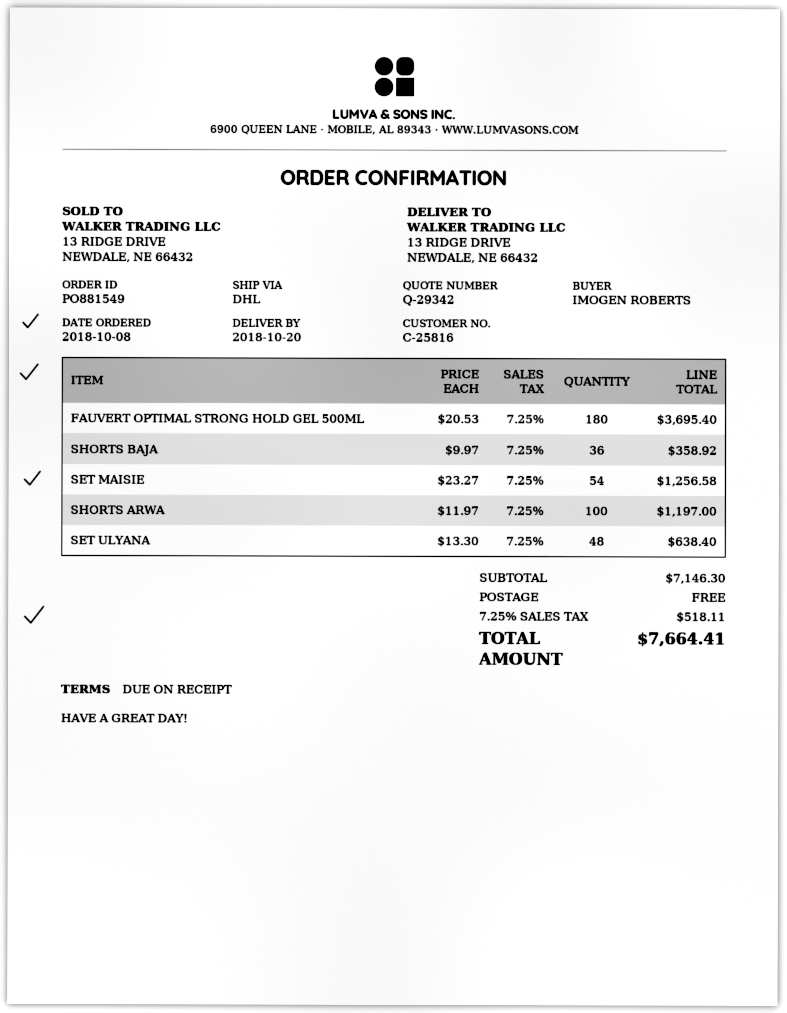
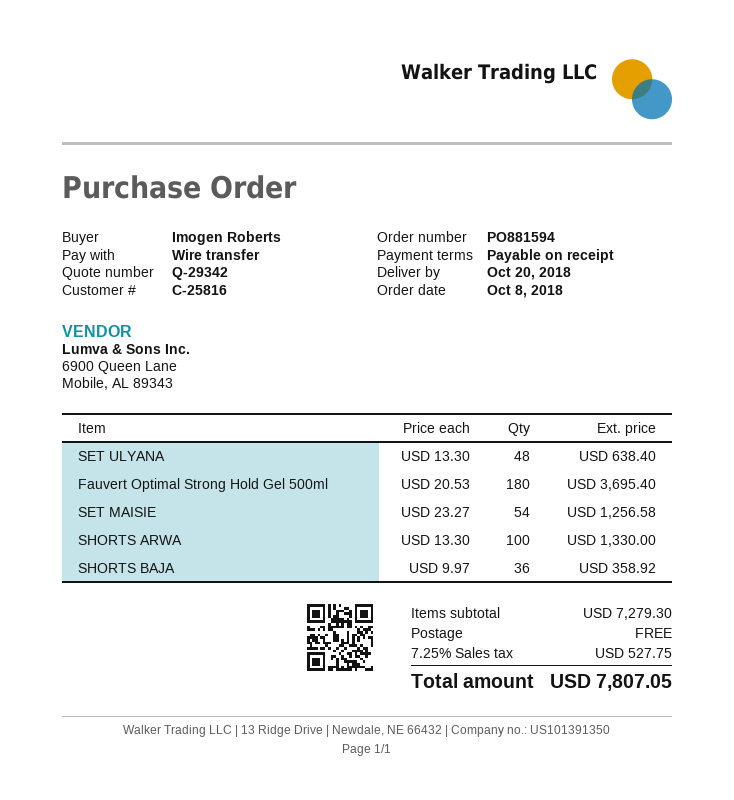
order number: PO881549 -> PO881594
SHORTS ARWA: 100 x 11.97 = 1197.00 -> 100 x 13.30 = 1330.00
subtotal: 7146.30 -> 7279.30
tax: 7.25% = 518.11 -> 7.25% = 527.75
total: 7664.41 -> 7807.05

